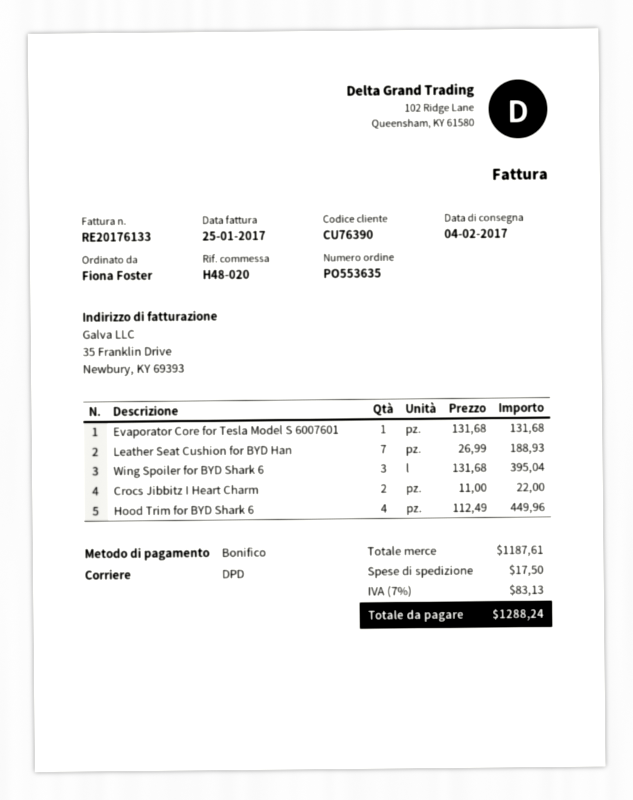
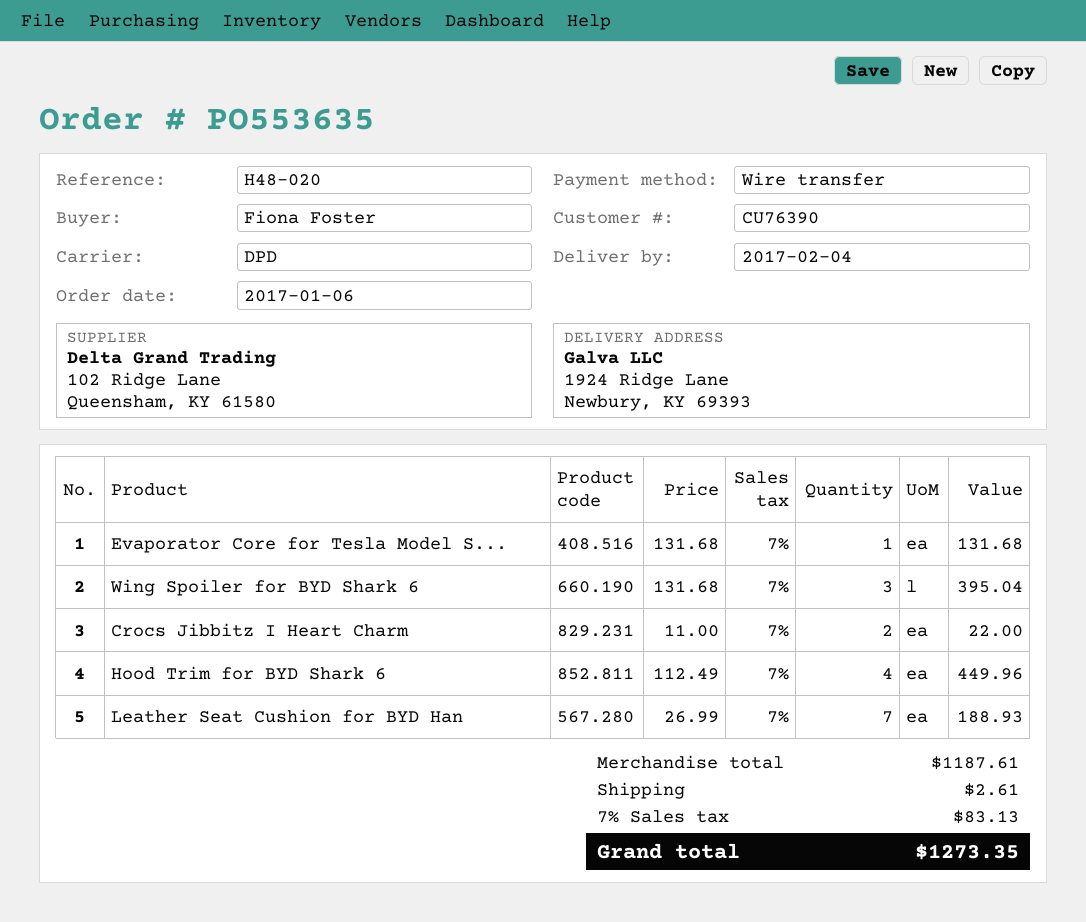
shipping: 17.50 -> 2.61
total: 1288.24 -> 1273.35

